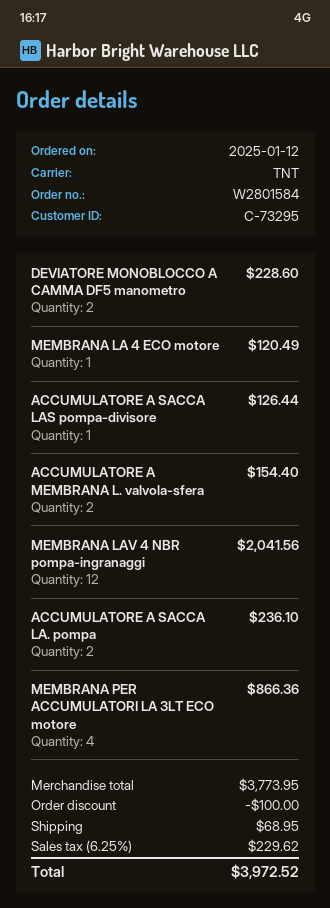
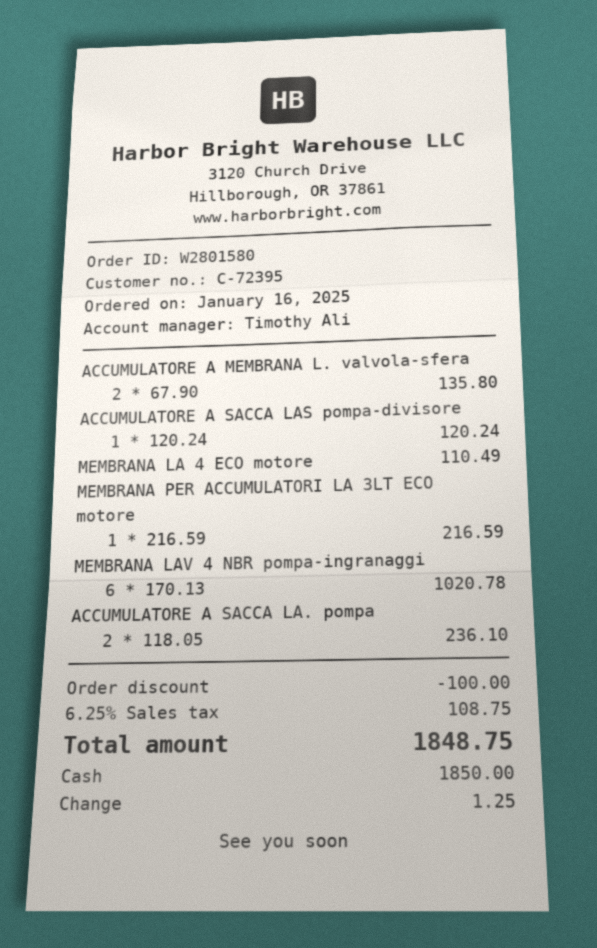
order number: W2801584 -> W2801580
order date: 2025-01-12 -> 2025-01-16
customer number: C-73295 -> C-72395
DEVIATORE MONOBLOCCO A CAMMA DF5 manometro: 2 for 228.60 -> none
MEMBRANA LA 4 ECO motore: 1 for 120.49 -> 1 for 110.49
ACCUMULATORE A SACCA LAS pompa-divisore: 1 for 126.44 -> 1 for 120.24
ACCUMULATORE A MEMBRANA L. valvola-sfera: 2 for 154.40 -> 2 for 135.80
MEMBRANA LAV 4 NBR pompa-ingranaggi: 12 for 2041.56 -> 6 for 1020.78
MEMBRANA PER ACCUMULATORI LA 3LT ECO motore: 4 for 866.36 -> 1 for 216.59
shipping: 68.95 -> none
tax: 6.25% = 229.62 -> 6.25% = 108.75
total: 3972.52 -> 1848.75

